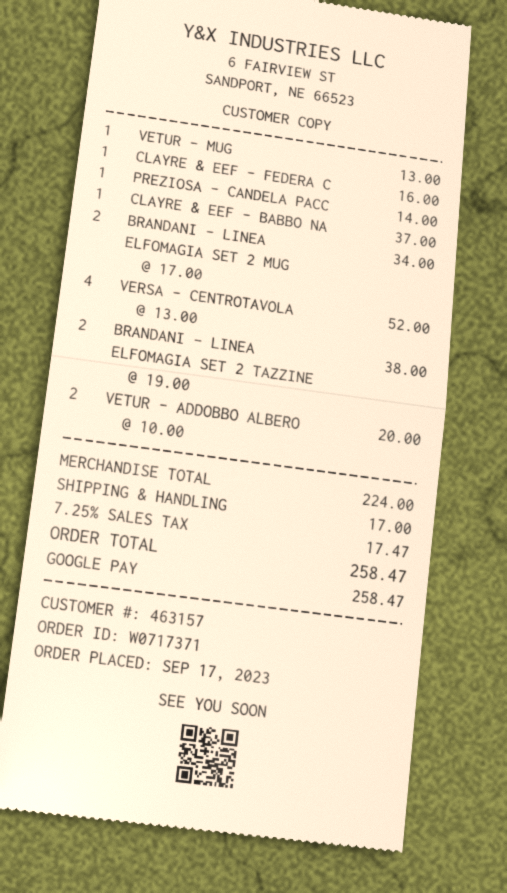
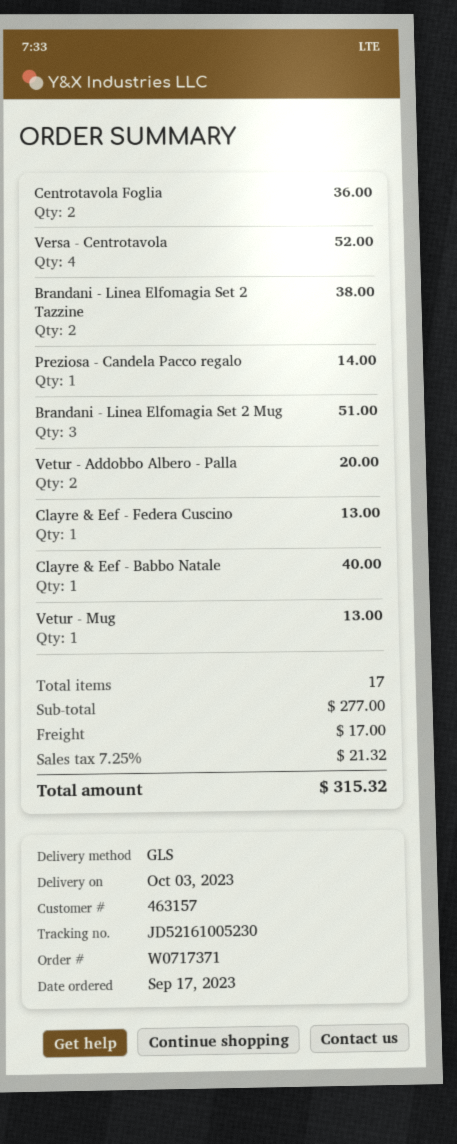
CLAYRE & EEF - FEDERA C: 1 for 16.00 -> 1 for 13.00
CLAYRE & EEF - BABBO NA: 1 for 37.00 -> 1 for 40.00
BRANDANI - LINEA ELFOMAGIA SET 2 MUG: 2 for 34.00 -> 3 for 51.00
Centrotavola Foglia: none -> 2 for 36.00
subtotal: 224.00 -> 277.00
tax: 7.25% = 17.47 -> 7.25% = 21.32
total: 258.47 -> 315.32

